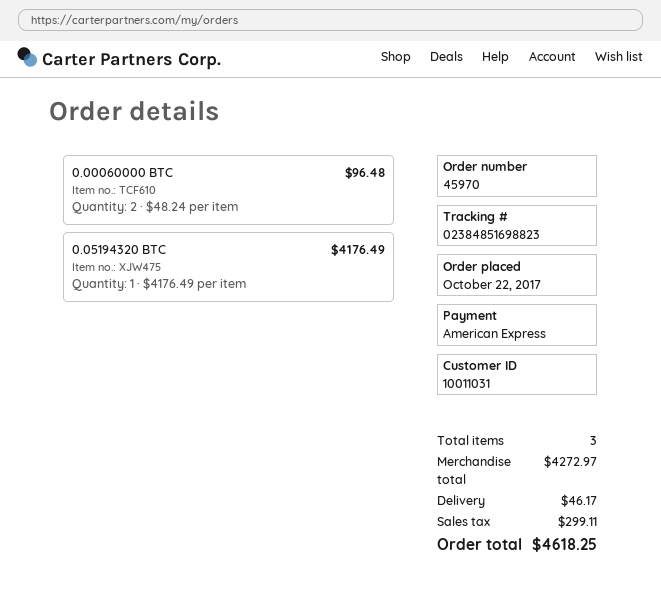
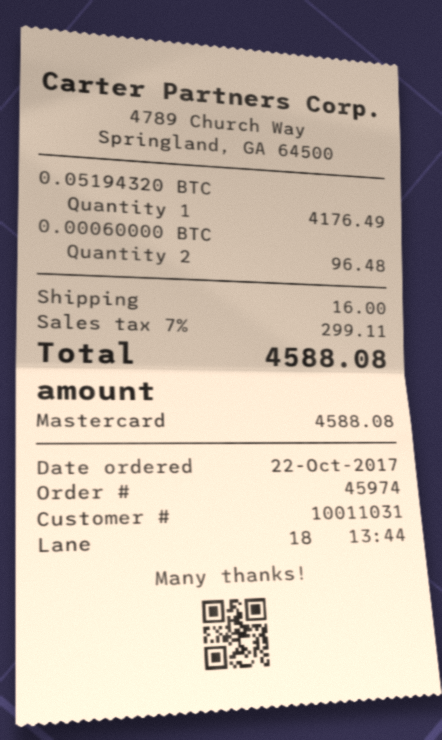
order number: 45970 -> 45974
payment method: American Express -> Mastercard
shipping: 46.17 -> 16.00
total: 4618.25 -> 4588.08

